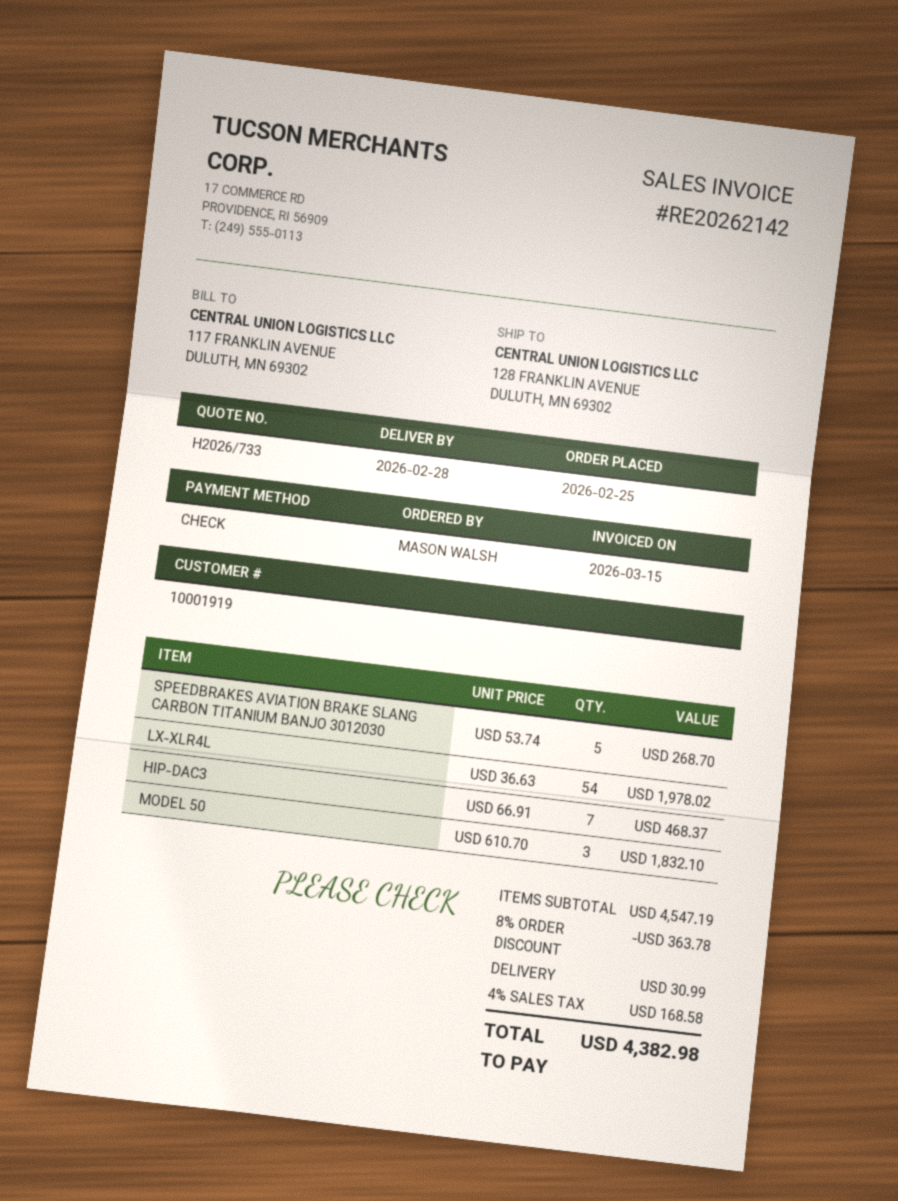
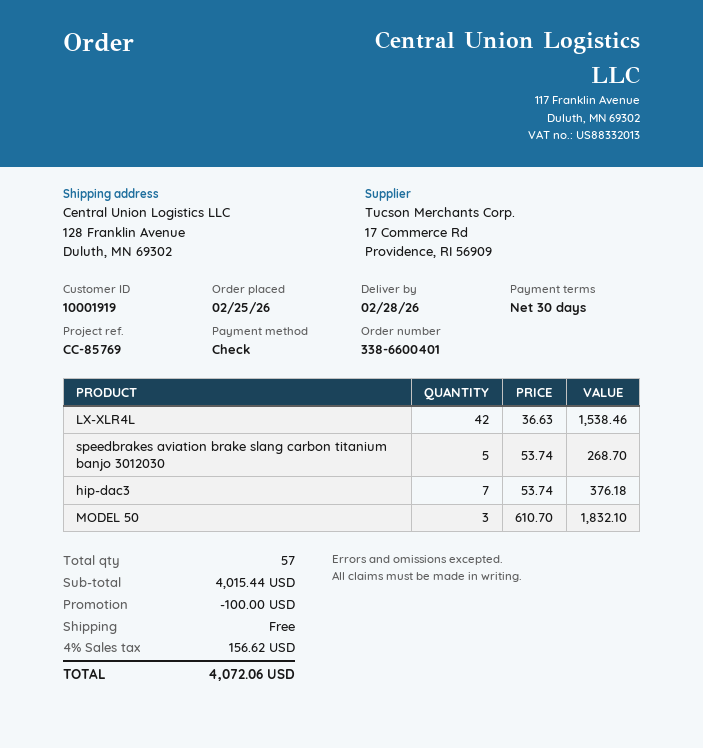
LX-XLR4L: 54 x 36.63 = 1978.02 -> 42 x 36.63 = 1538.46
HIP-DAC3: 7 x 66.91 = 468.37 -> 7 x 53.74 = 376.18
subtotal: 4547.19 -> 4015.44
discount: 363.78 -> 100.00
shipping: 30.99 -> 0.00
tax: 4% = 168.58 -> 4% = 156.62
total: 4382.98 -> 4072.06

